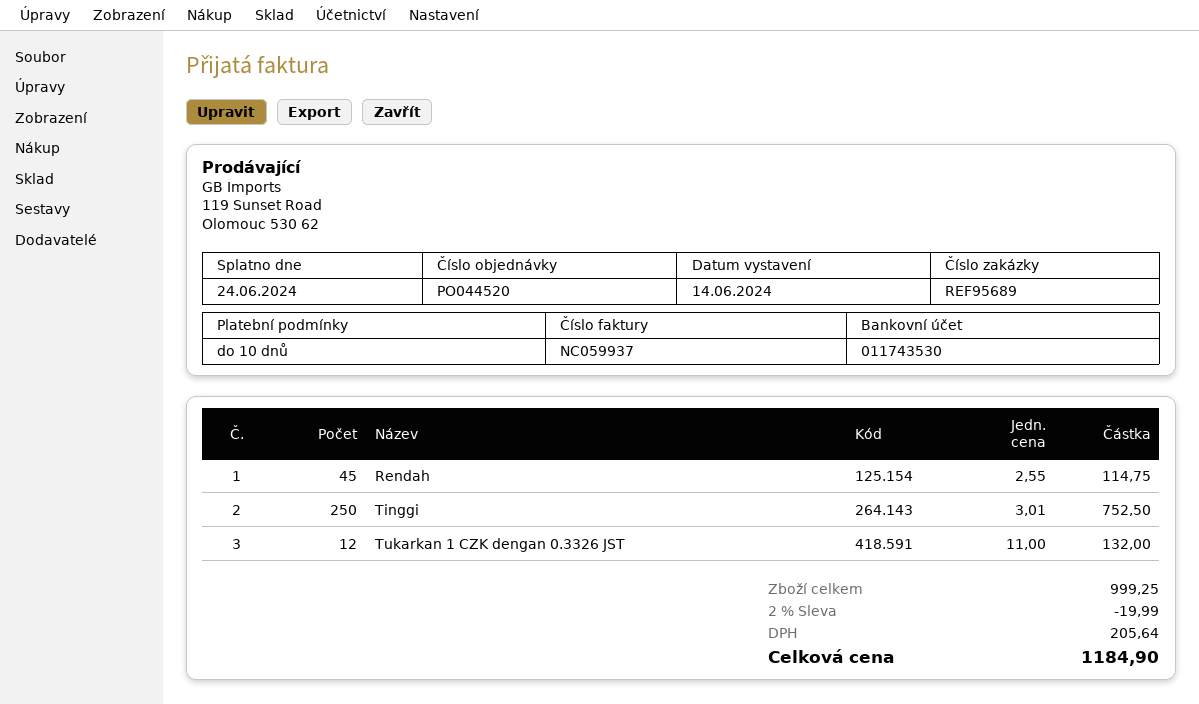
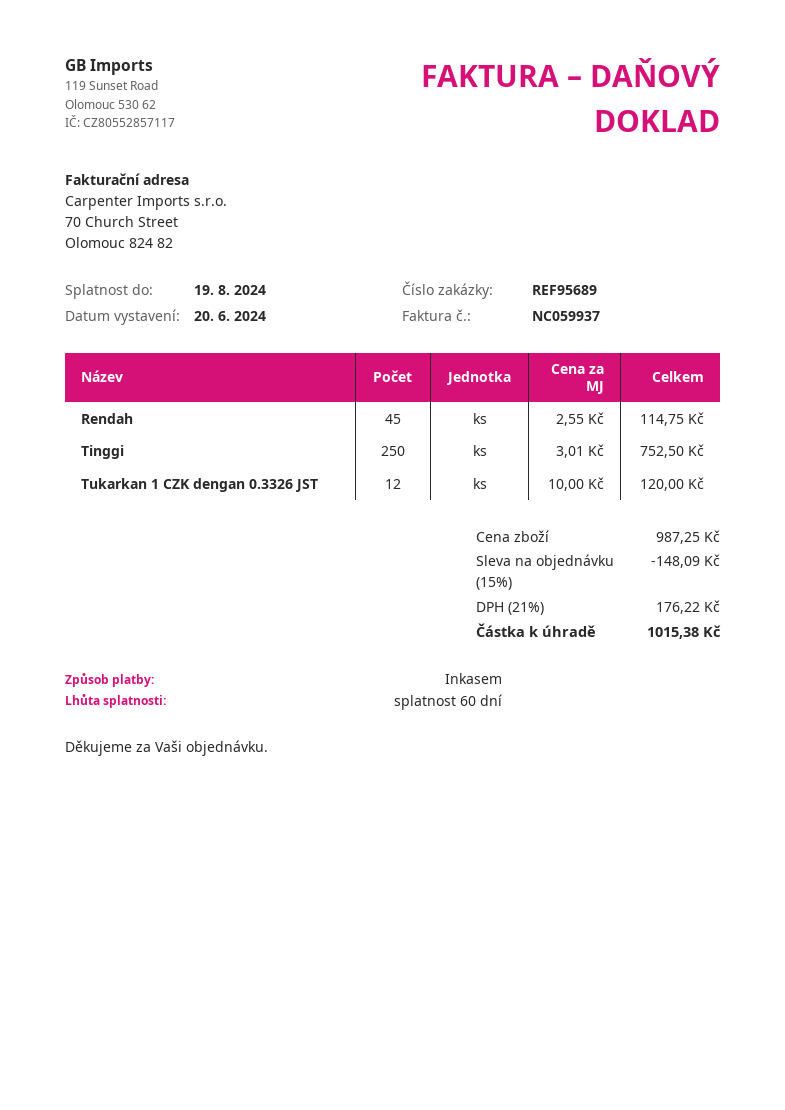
invoice date: 2024-06-14 -> 2024-06-20
payment terms: 10 days -> 60 days
due date: 2024-06-24 -> 2024-08-19
Tukarkan 1 CZK dengan 0.3326 JST: 12 x 11.00 = 132.00 -> 12 x 10.00 = 120.00
subtotal: 999.25 -> 987.25
discount: 2% = 19.99 -> 15% = 148.09
tax: 205.64 -> 176.22
total: 1184.90 -> 1015.38

